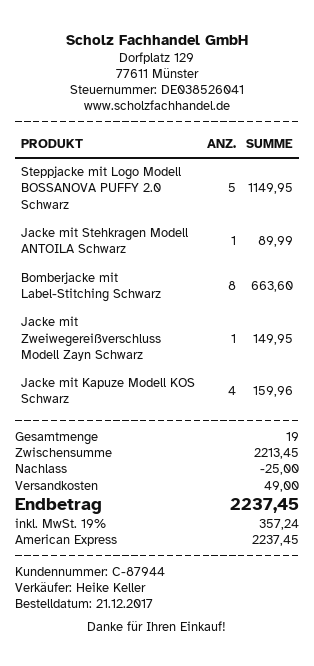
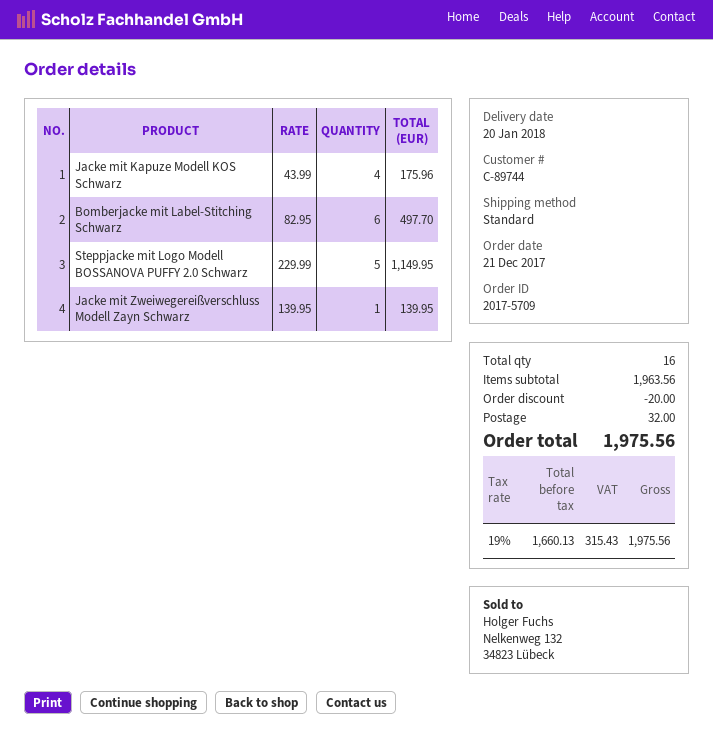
customer number: C-87944 -> C-89744
Jacke mit Stehkragen Modell ANTOILA Schwarz: 1 for 89.99 -> none
Bomberjacke mit Label-Stitching Schwarz: 8 for 663.60 -> 6 for 497.70
Jacke mit Zweiwegereißverschluss Modell Zayn Schwarz: 1 for 149.95 -> 1 for 139.95
Jacke mit Kapuze Modell KOS Schwarz: 4 for 159.96 -> 4 for 175.96
total quantity: 19 -> 16
subtotal: 2213.45 -> 1963.56
discount: 25.00 -> 20.00
shipping: 49.00 -> 32.00
tax: 19% = 357.24 -> 19% = 315.43
total: 2237.45 -> 1975.56

